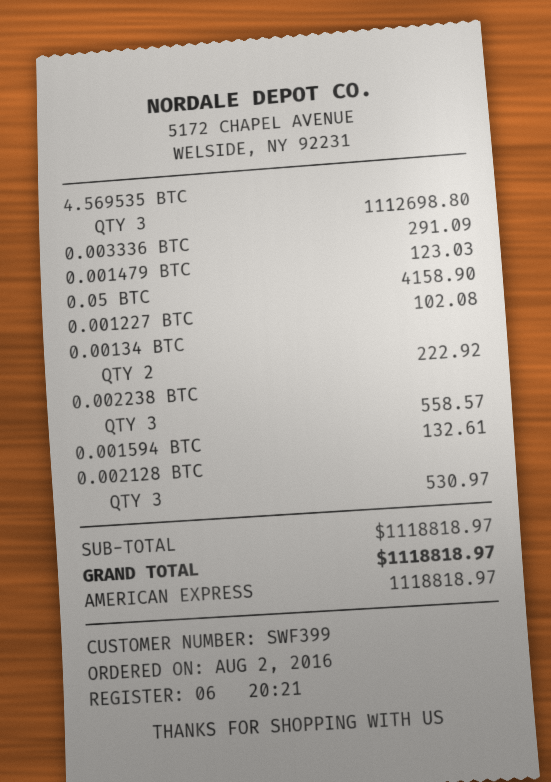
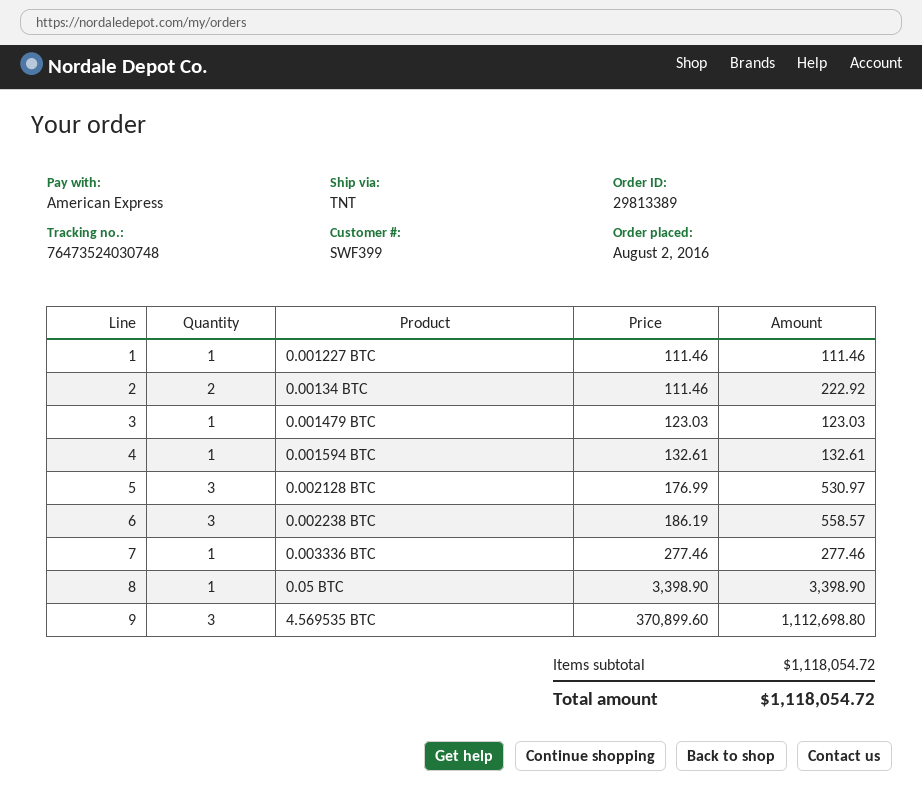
0.003336 BTC: 1 for 291.09 -> 1 for 277.46
0.05 BTC: 1 for 4158.90 -> 1 for 3398.90
0.001227 BTC: 1 for 102.08 -> 1 for 111.46
subtotal: 1118818.97 -> 1118054.72
total: 1118818.97 -> 1118054.72

